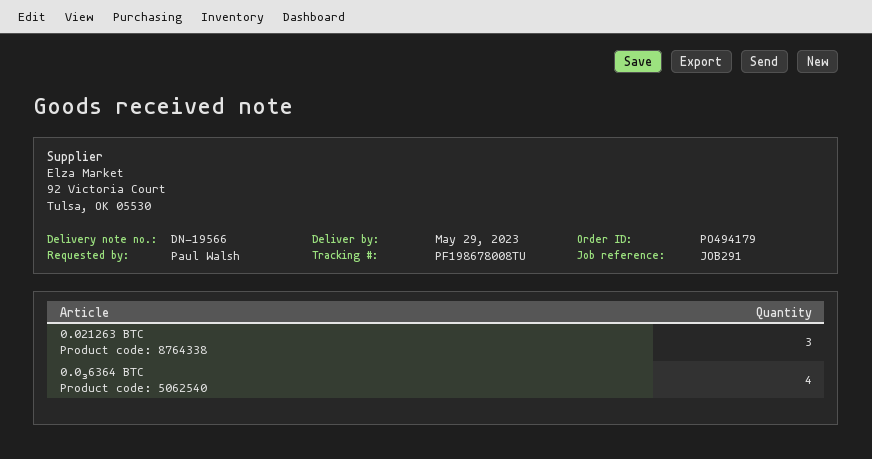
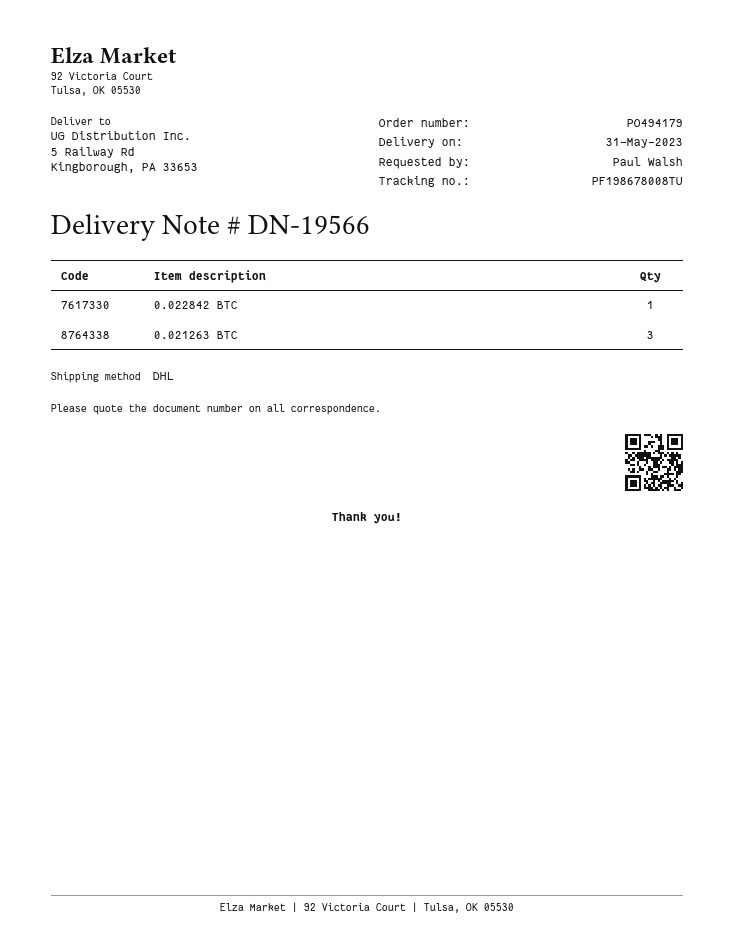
delivery date: 2023-05-29 -> 2023-05-31
0.0₃6364 BTC: 4 -> none
0.022842 BTC: none -> 1

